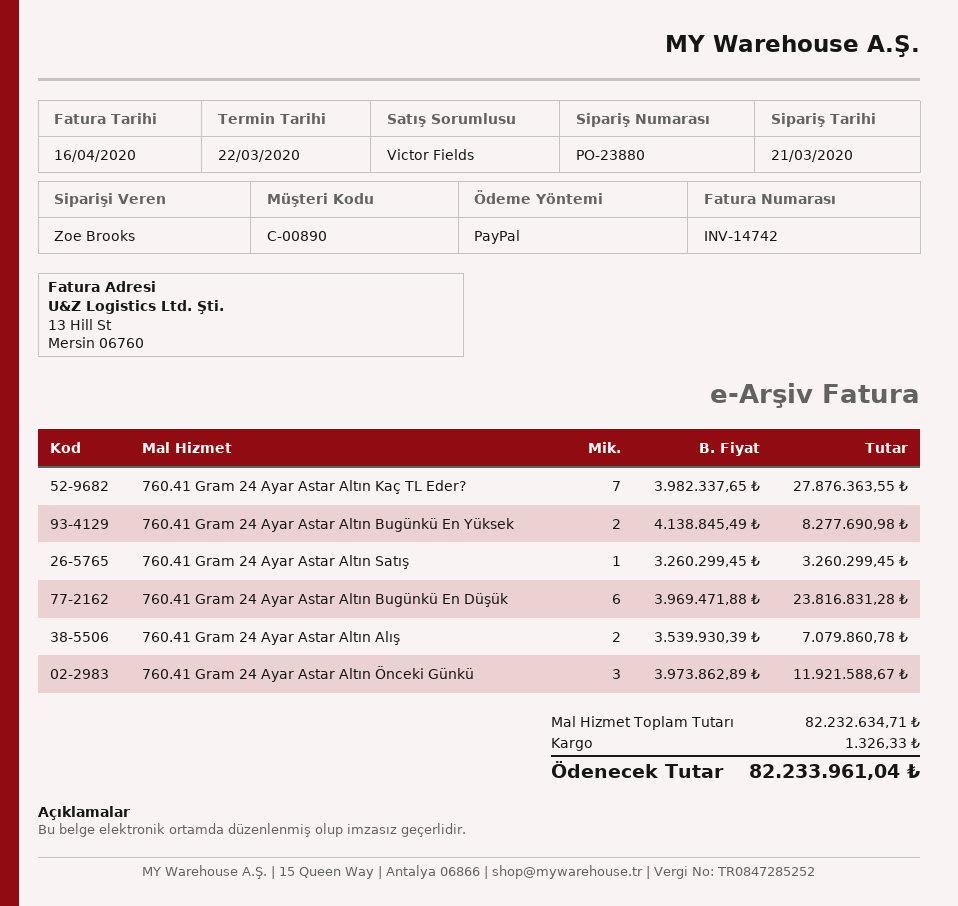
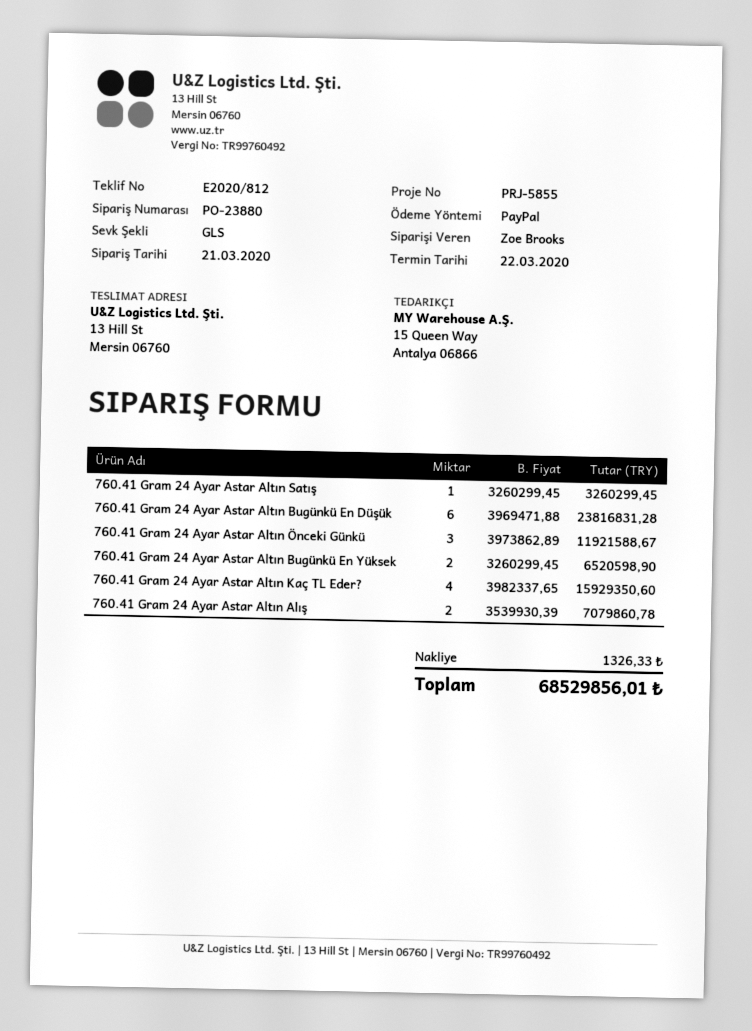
760.41 Gram 24 Ayar Astar Altın Kaç TL Eder?: 7 x 3982337.65 = 27876363.55 -> 4 x 3982337.65 = 15929350.60
760.41 Gram 24 Ayar Astar Altın Bugünkü En Yüksek: 2 x 4138845.49 = 8277690.98 -> 2 x 3260299.45 = 6520598.90
total: 82233961.04 -> 68529856.01

